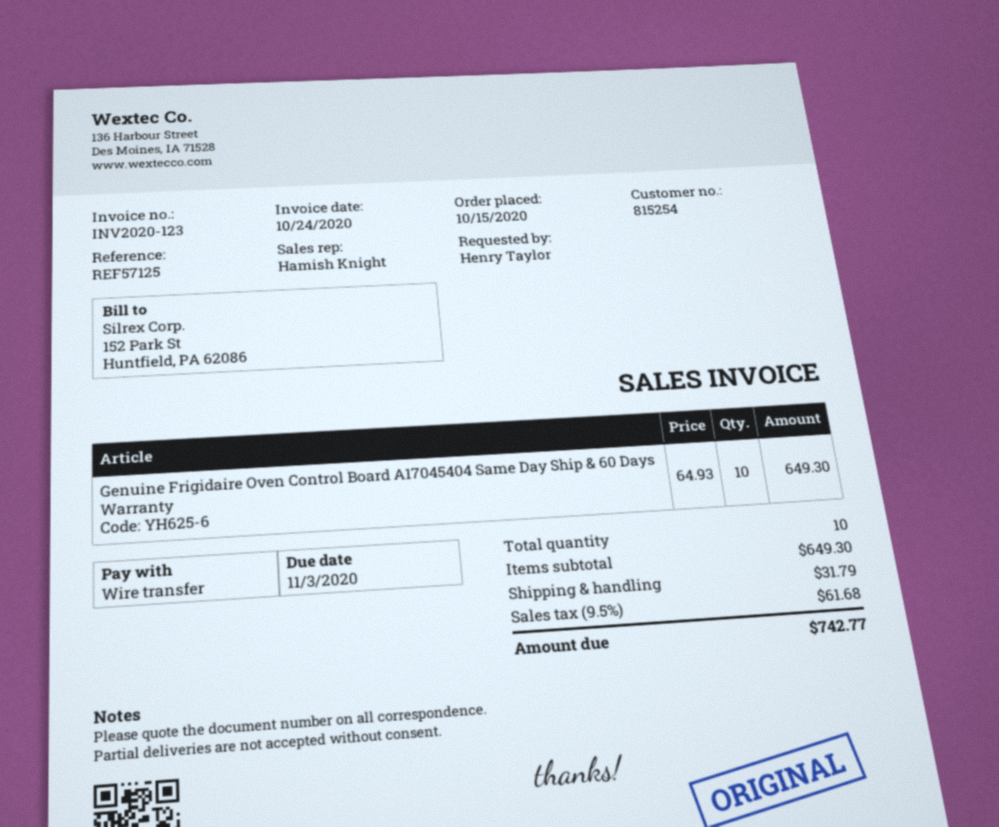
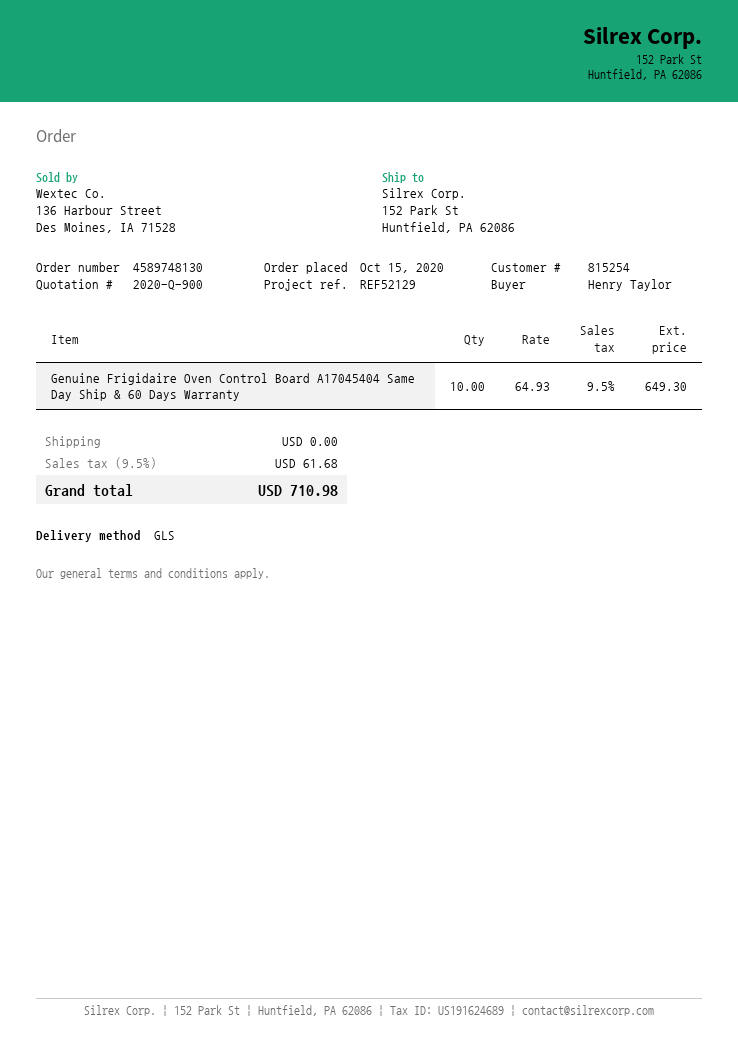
reference: REF57125 -> REF52129
shipping: 31.79 -> 0.00
total: 742.77 -> 710.98

